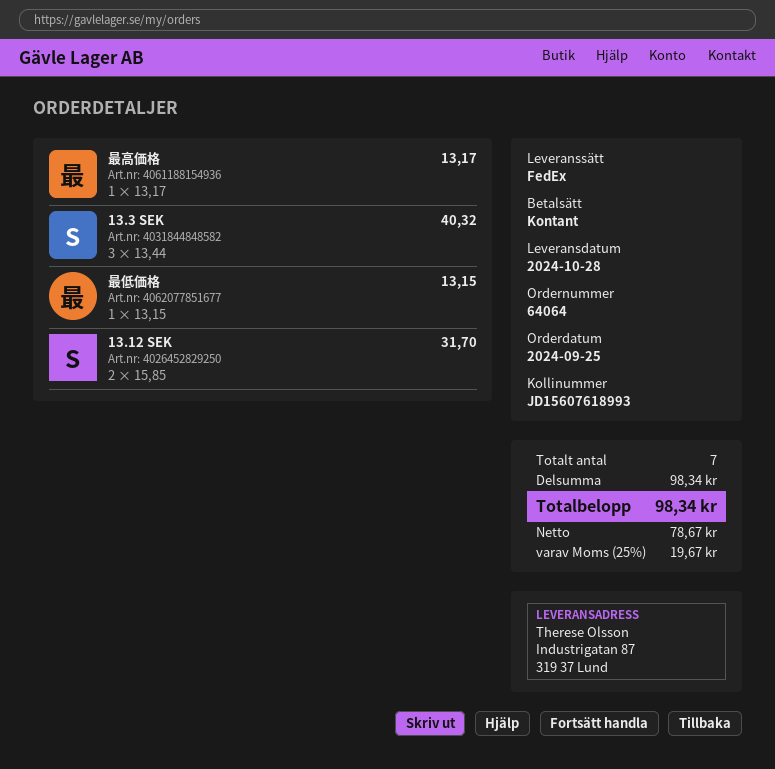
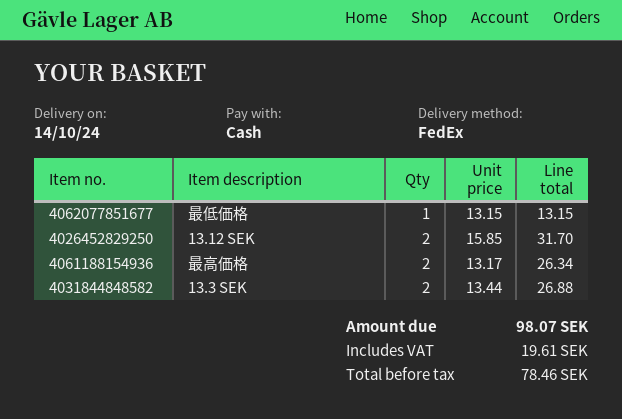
delivery date: 2024-10-28 -> 2024-10-14
最高価格: 1 x 13.17 = 13.17 -> 2 x 13.17 = 26.34
13.3 SEK: 3 x 13.44 = 40.32 -> 2 x 13.44 = 26.88
net: 78.67 -> 78.46
tax: 19.67 -> 19.61
total: 98.34 -> 98.07

